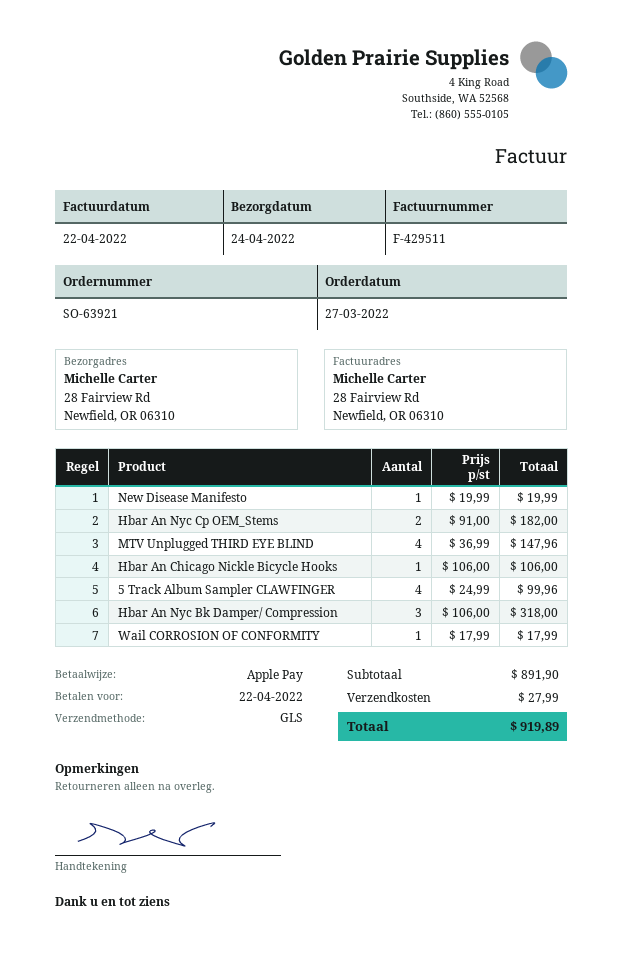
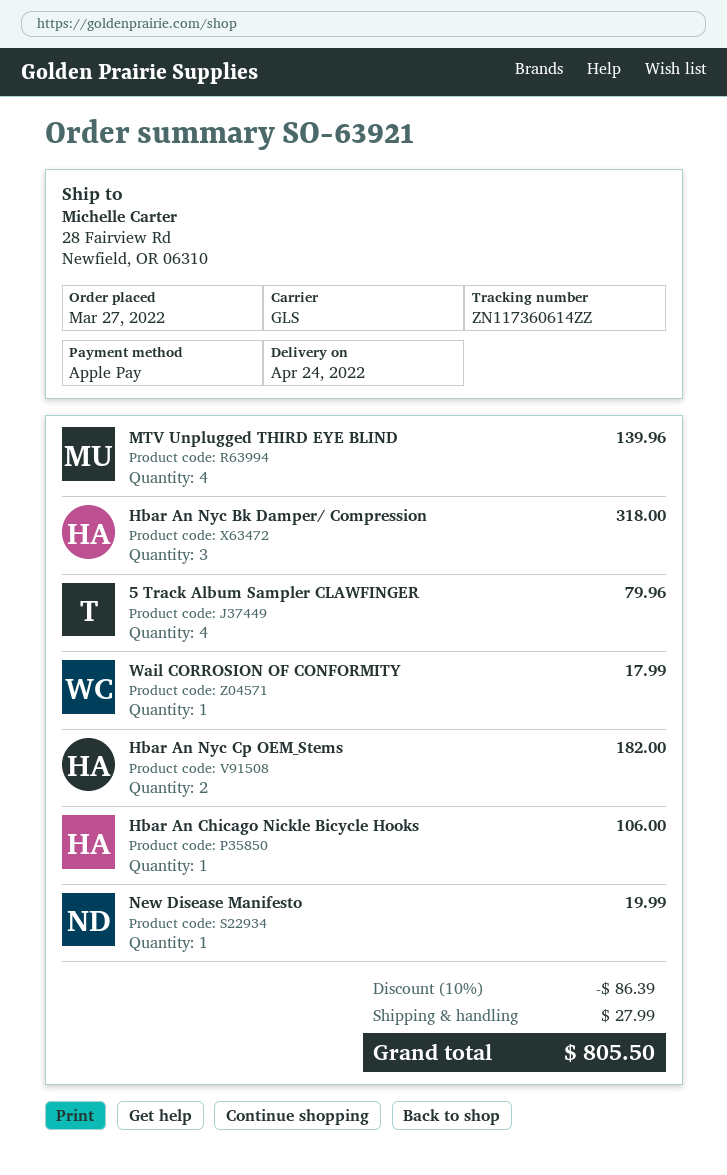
MTV Unplugged THIRD EYE BLIND: 4 for 147.96 -> 4 for 139.96
5 Track Album Sampler CLAWFINGER: 4 for 99.96 -> 4 for 79.96
discount: none -> 10% = 86.39
total: 919.89 -> 805.50

